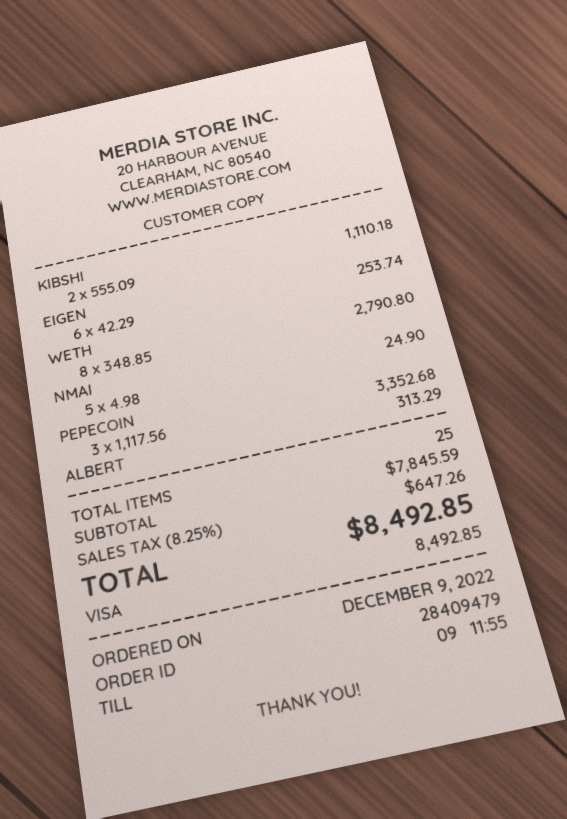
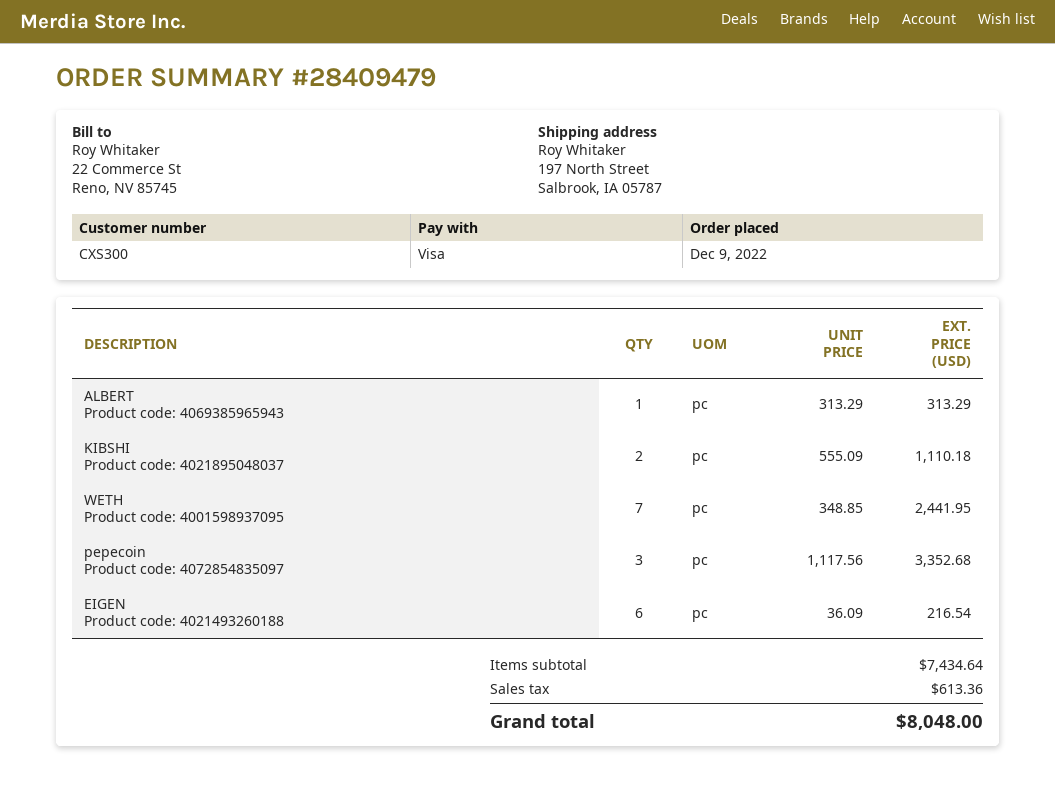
EIGEN: 6 x 42.29 = 253.74 -> 6 x 36.09 = 216.54
WETH: 8 x 348.85 = 2790.80 -> 7 x 348.85 = 2441.95
NMAI: 5 x 4.98 = 24.90 -> none
subtotal: 7845.59 -> 7434.64
tax: 647.26 -> 613.36
total: 8492.85 -> 8048.00

